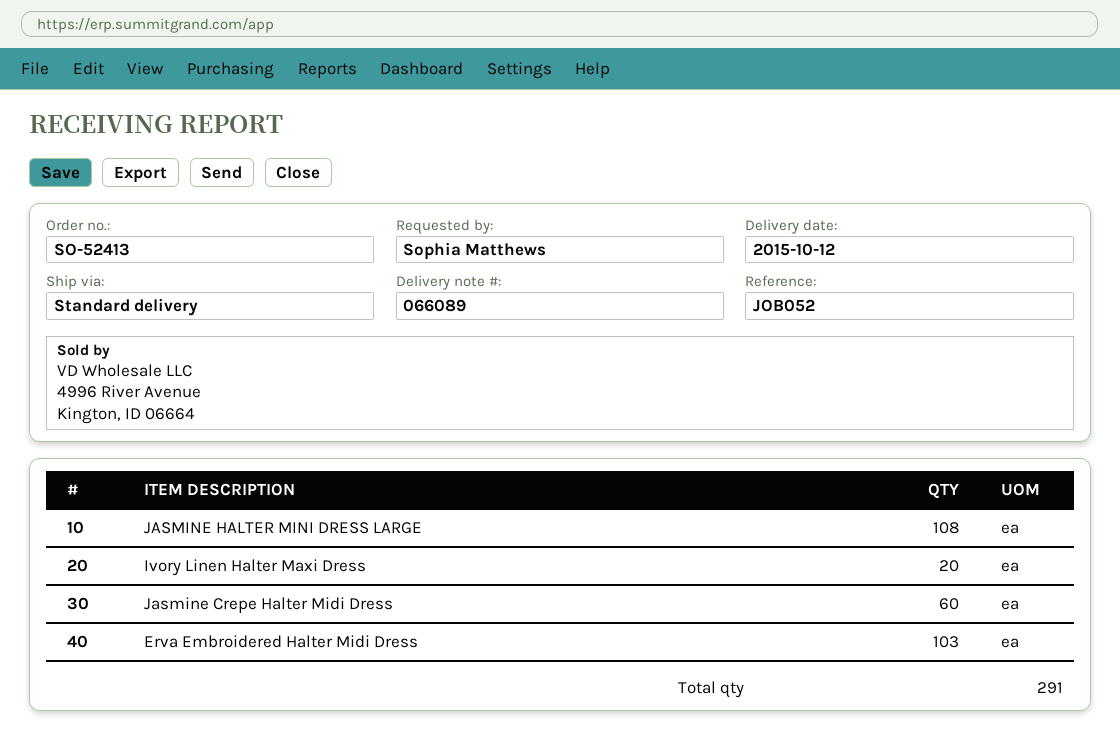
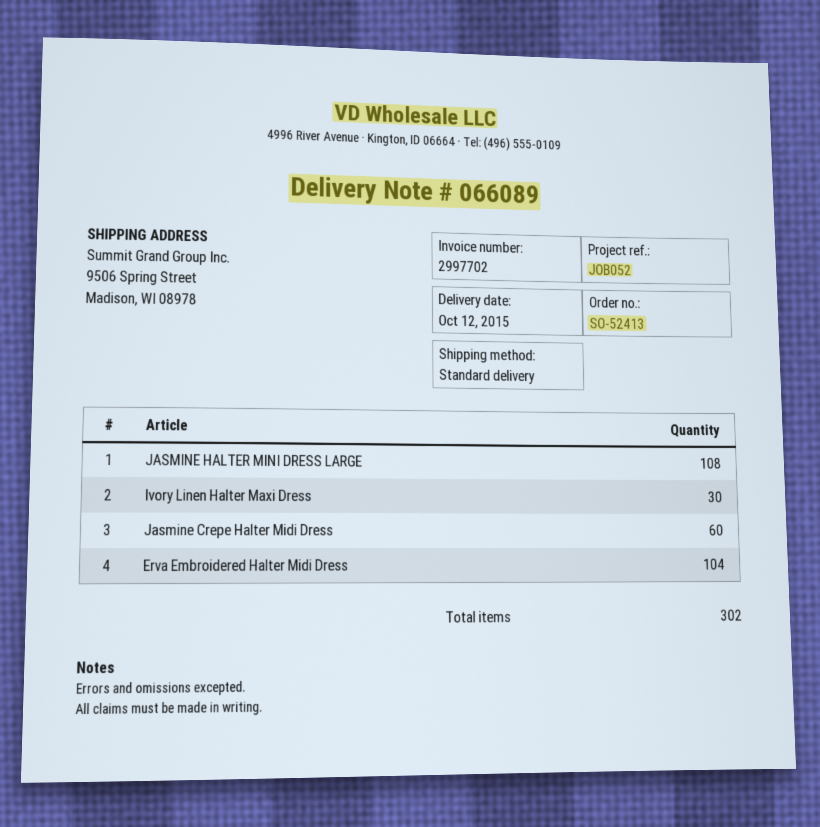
Ivory Linen Halter Maxi Dress: 20 -> 30
Erva Embroidered Halter Midi Dress: 103 -> 104
total quantity: 291 -> 302

